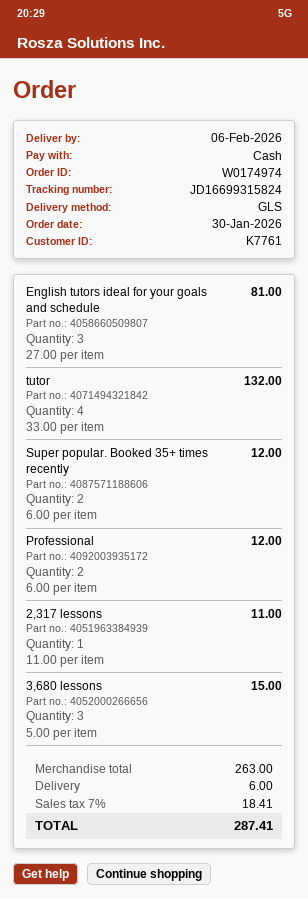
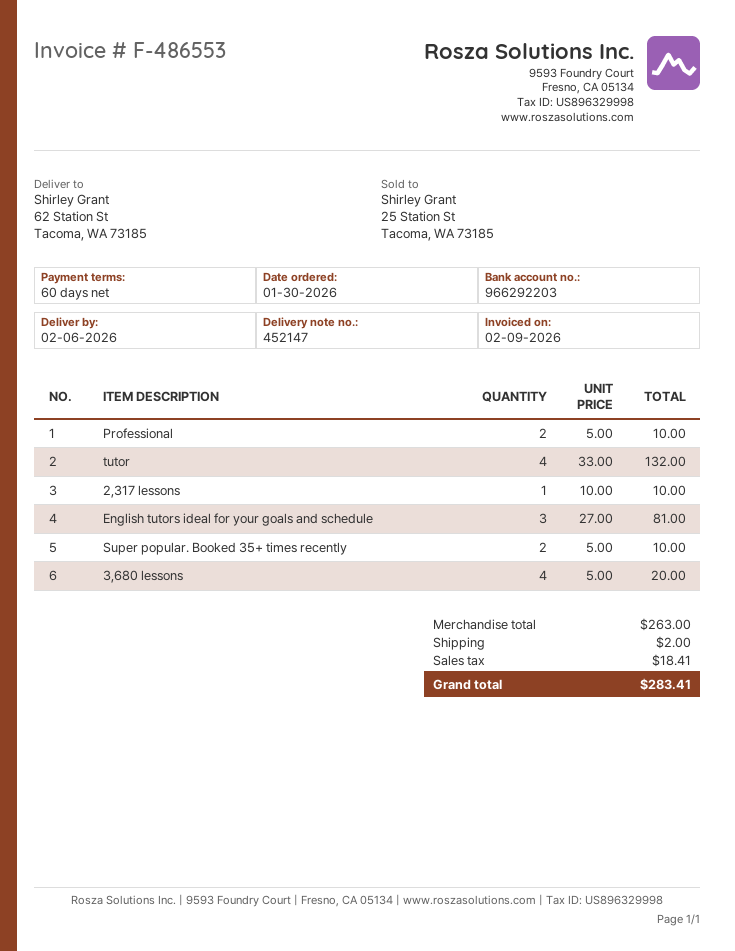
Super popular. Booked 35+ times recently: 2 x 6.00 = 12.00 -> 2 x 5.00 = 10.00
Professional: 2 x 6.00 = 12.00 -> 2 x 5.00 = 10.00
2,317 lessons: 1 x 11.00 = 11.00 -> 1 x 10.00 = 10.00
3,680 lessons: 3 x 5.00 = 15.00 -> 4 x 5.00 = 20.00
shipping: 6.00 -> 2.00
total: 287.41 -> 283.41

